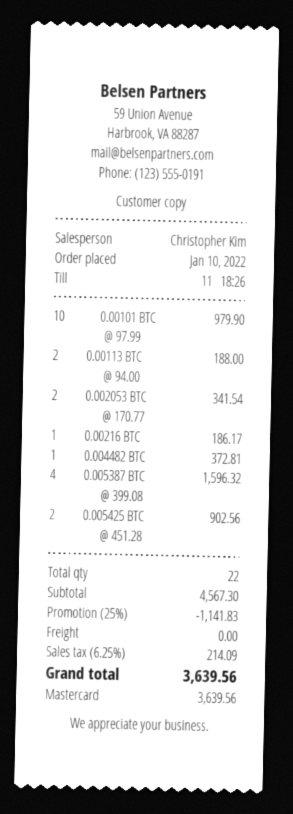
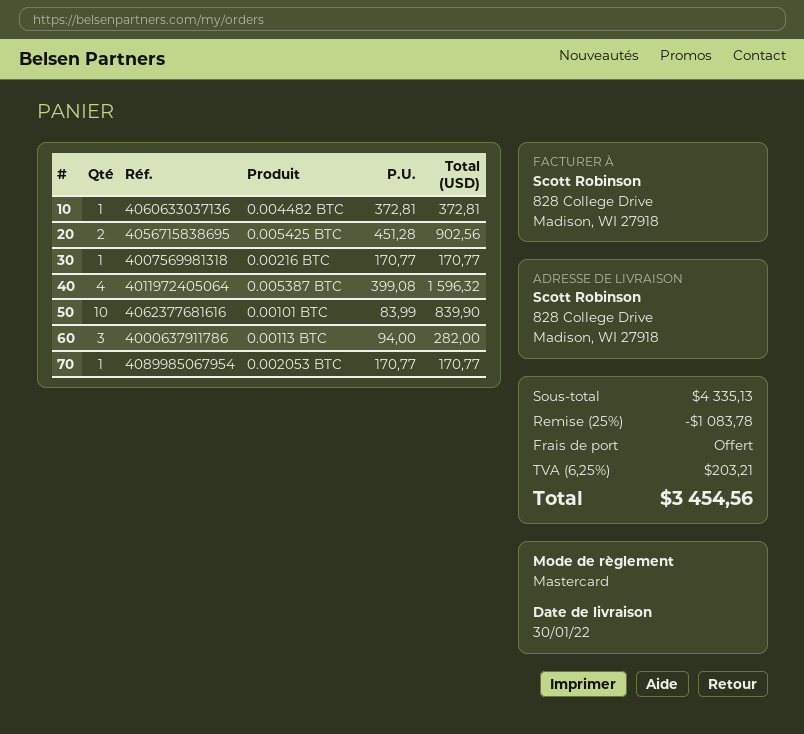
0.00101 BTC: 10 x 97.99 = 979.90 -> 10 x 83.99 = 839.90
0.00113 BTC: 2 x 94.00 = 188.00 -> 3 x 94.00 = 282.00
0.002053 BTC: 2 x 170.77 = 341.54 -> 1 x 170.77 = 170.77
0.00216 BTC: 1 x 186.17 = 186.17 -> 1 x 170.77 = 170.77
subtotal: 4567.30 -> 4335.13
discount: 25% = 1141.83 -> 25% = 1083.78
tax: 6.25% = 214.09 -> 6.25% = 203.21
total: 3639.56 -> 3454.56

